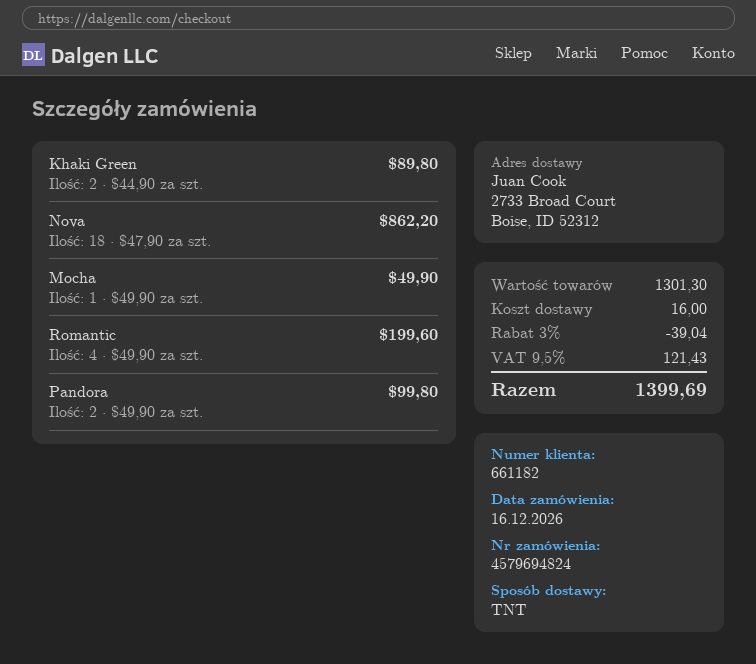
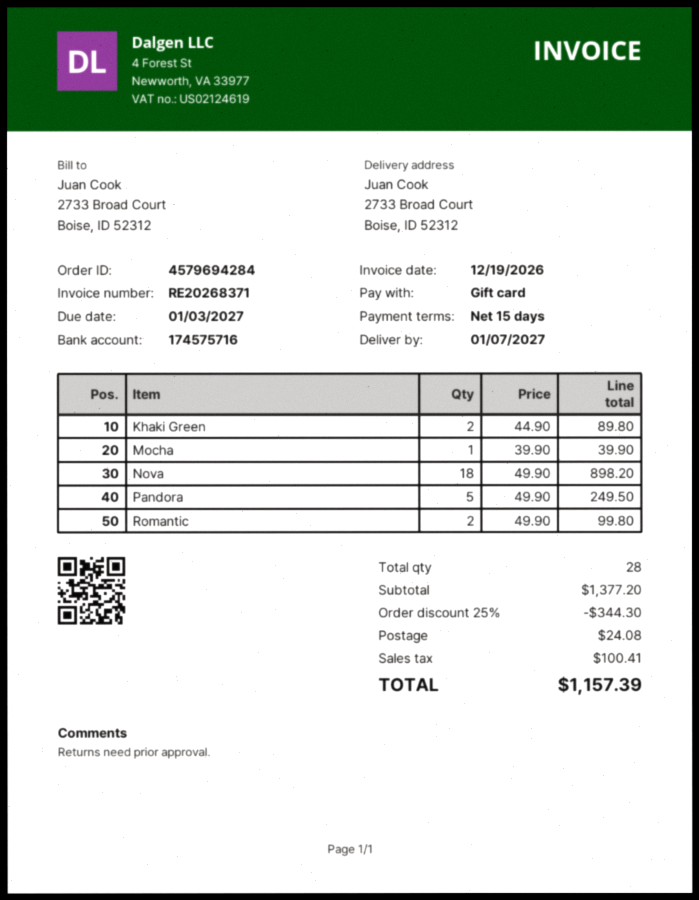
order number: 4579694824 -> 4579694284
Nova: 18 x 47.90 = 862.20 -> 18 x 49.90 = 898.20
Mocha: 1 x 49.90 = 49.90 -> 1 x 39.90 = 39.90
Romantic: 4 x 49.90 = 199.60 -> 2 x 49.90 = 99.80
Pandora: 2 x 49.90 = 99.80 -> 5 x 49.90 = 249.50
subtotal: 1301.30 -> 1377.20
discount: 3% = 39.04 -> 25% = 344.30
shipping: 16.00 -> 24.08
tax: 121.43 -> 100.41
total: 1399.69 -> 1157.39

